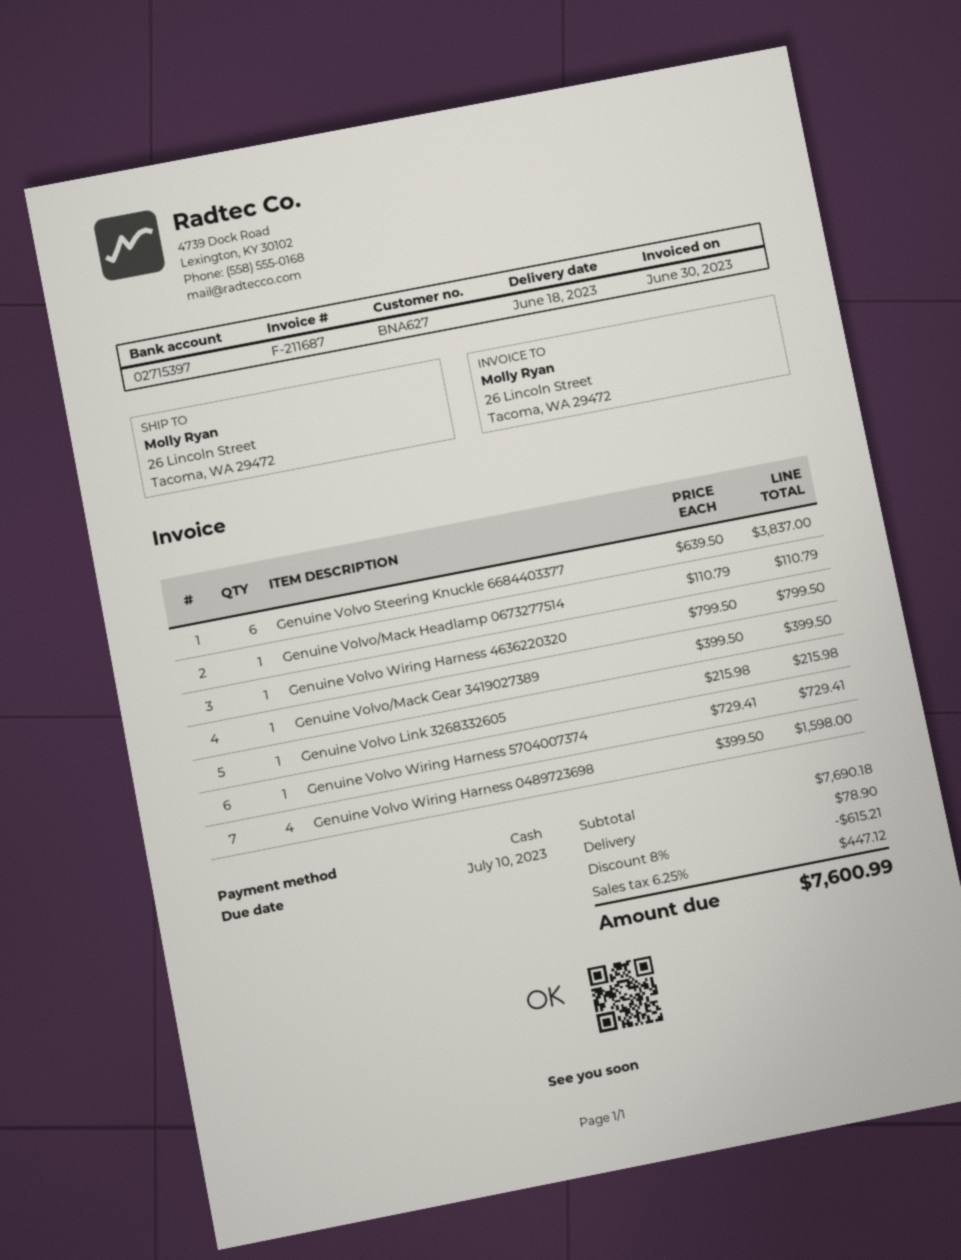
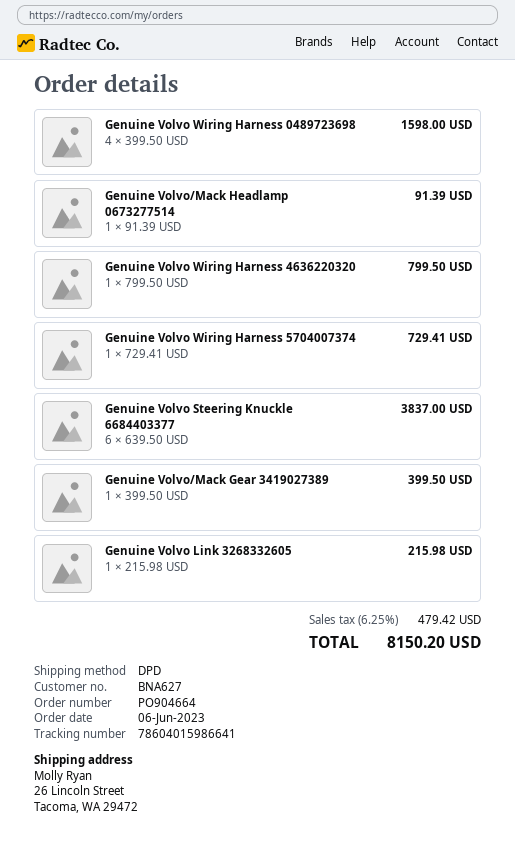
Genuine Volvo/Mack Headlamp 0673277514: 1 x 110.79 = 110.79 -> 1 x 91.39 = 91.39
discount: 8% = 615.21 -> none
shipping: 78.90 -> none
tax: 6.25% = 447.12 -> 6.25% = 479.42
total: 7600.99 -> 8150.20

